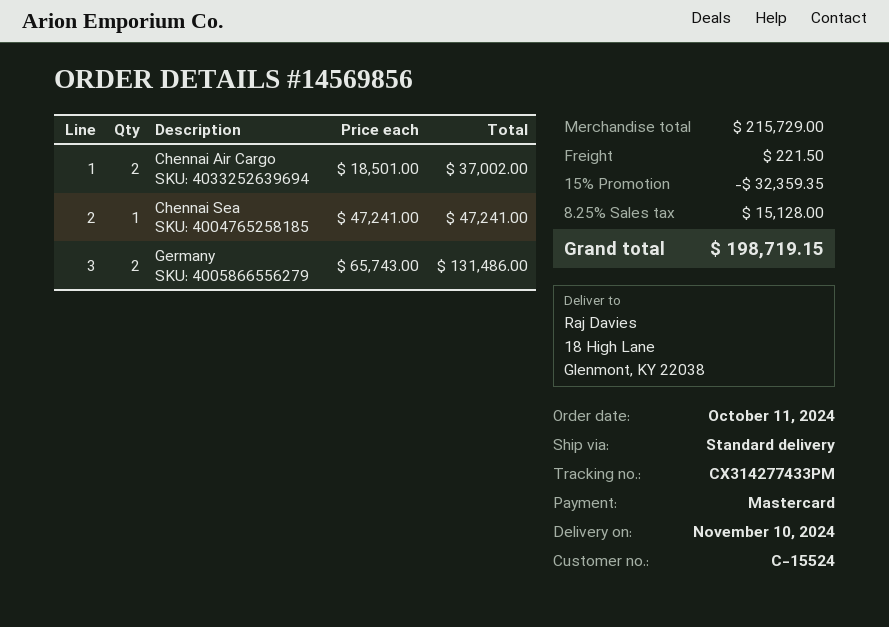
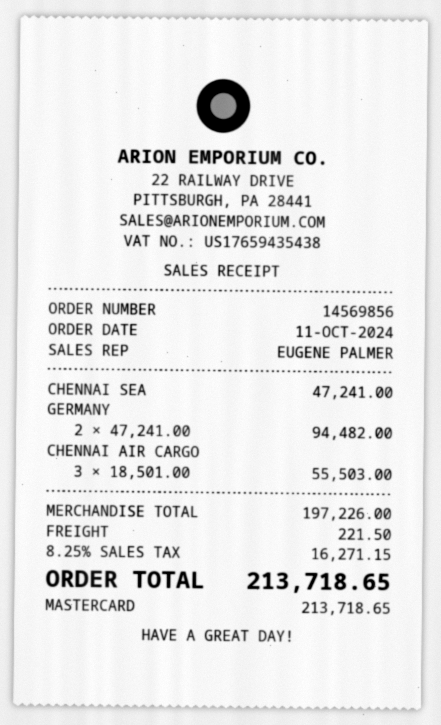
Chennai Air Cargo: 2 x 18501.00 = 37002.00 -> 3 x 18501.00 = 55503.00
Germany: 2 x 65743.00 = 131486.00 -> 2 x 47241.00 = 94482.00
subtotal: 215729.00 -> 197226.00
discount: 15% = 32359.35 -> none
tax: 8.25% = 15128.00 -> 8.25% = 16271.15
total: 198719.15 -> 213718.65

